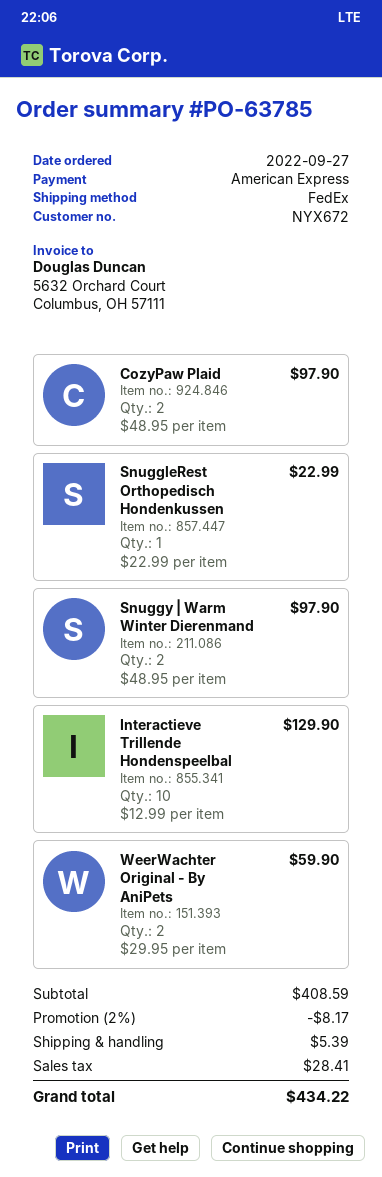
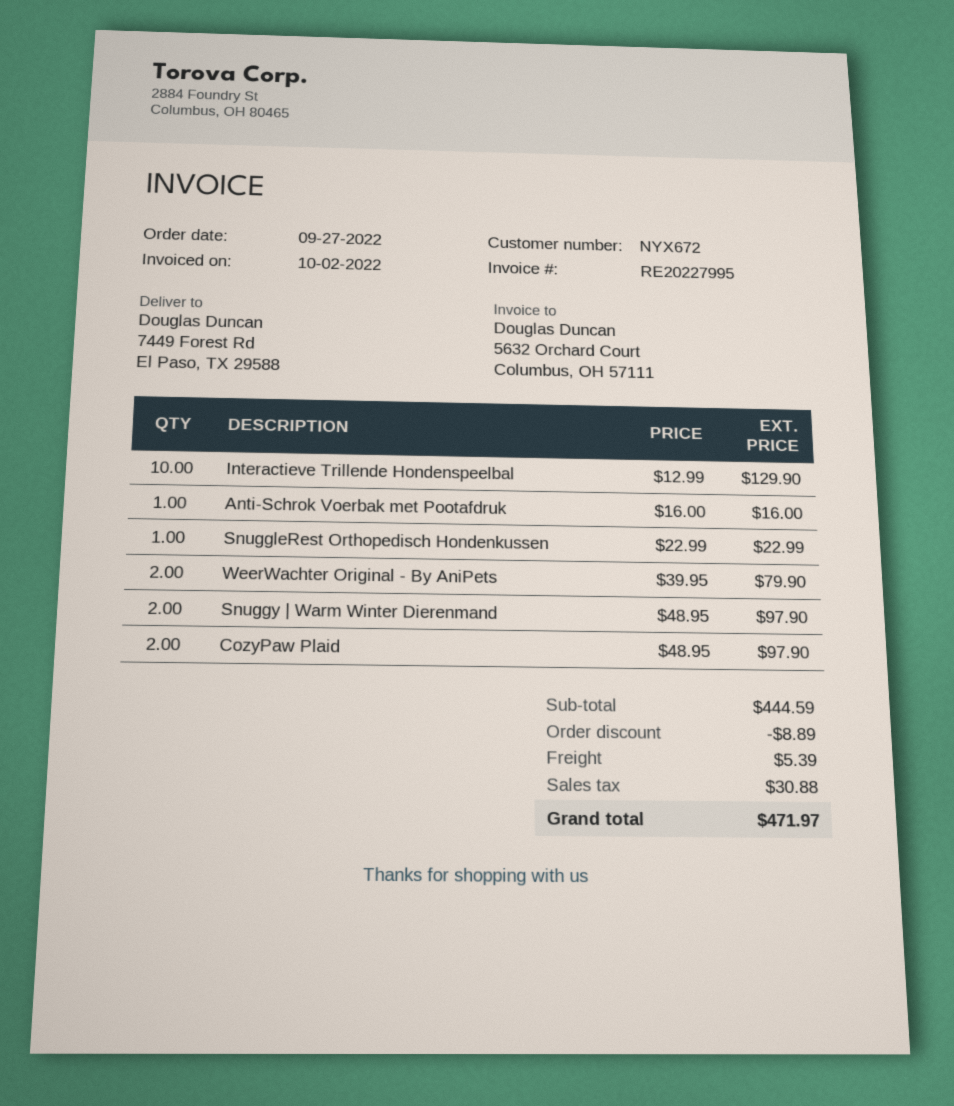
WeerWachter Original - By AniPets: 2 x 29.95 = 59.90 -> 2 x 39.95 = 79.90
Anti-Schrok Voerbak met Pootafdruk: none -> 1 x 16.00 = 16.00
subtotal: 408.59 -> 444.59
discount: 8.17 -> 8.89
tax: 28.41 -> 30.88
total: 434.22 -> 471.97

